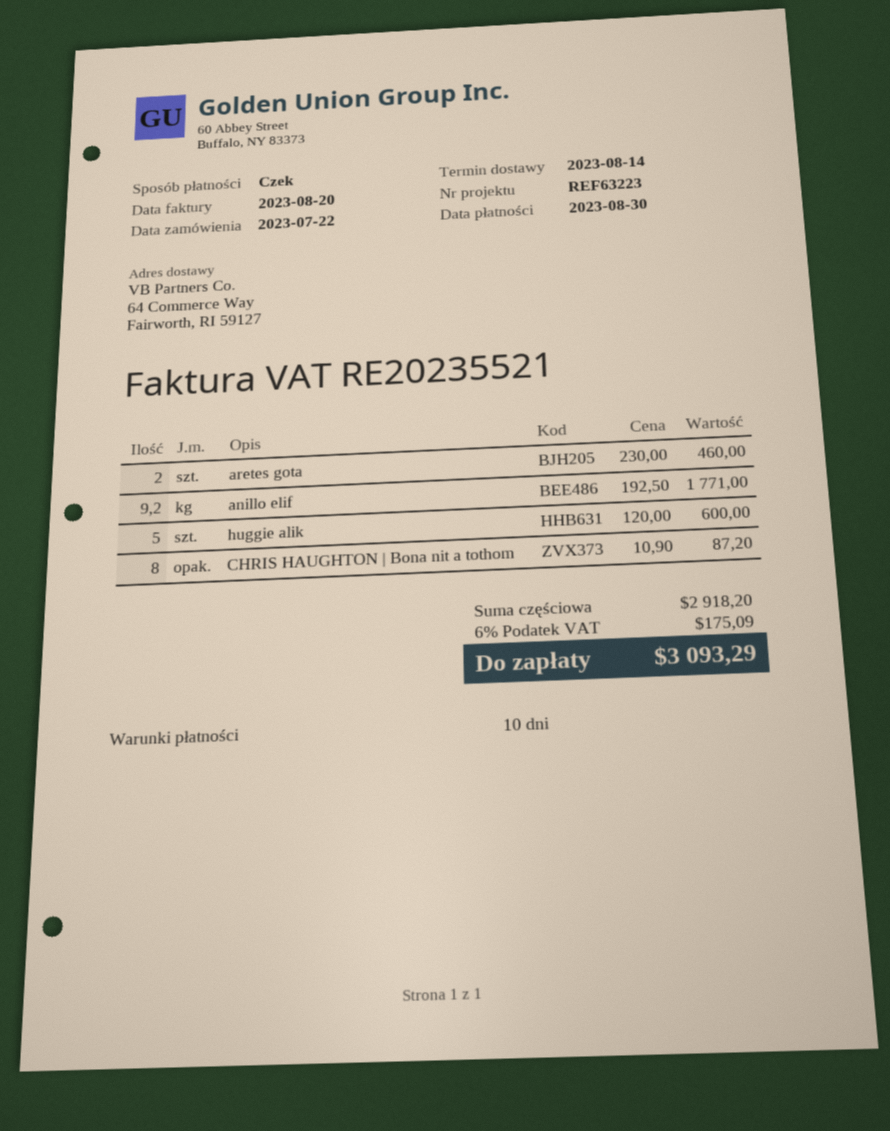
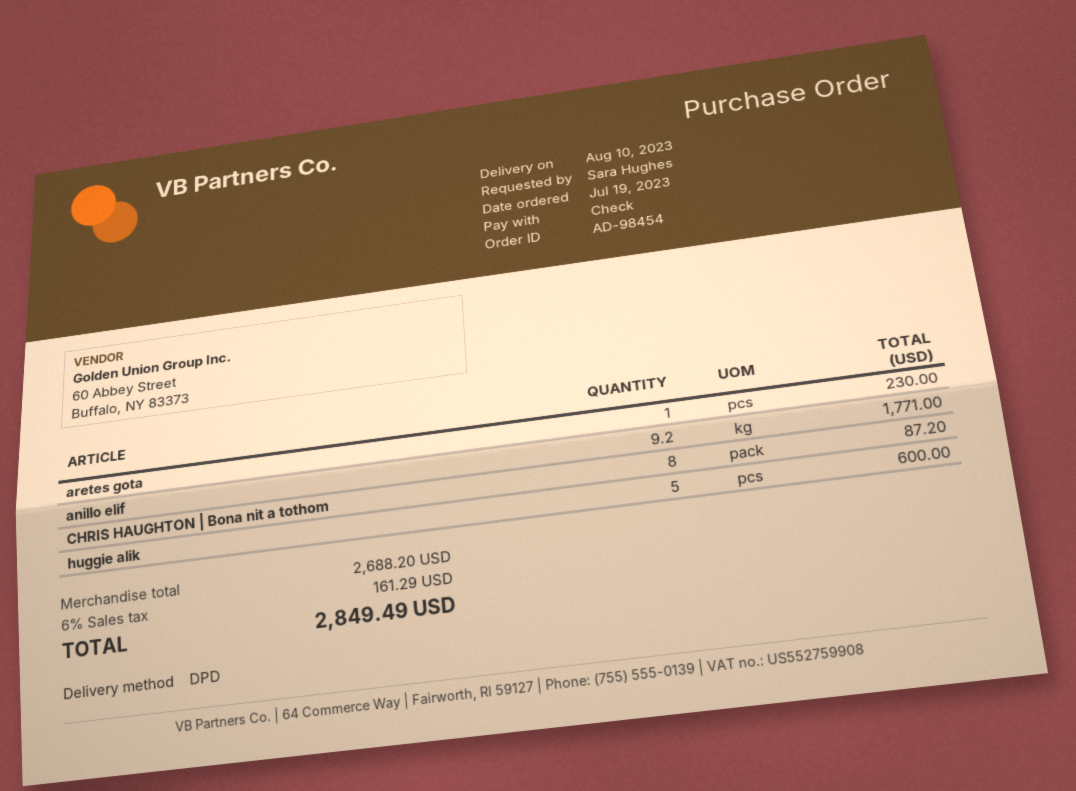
order date: 2023-07-22 -> 2023-07-19
delivery date: 2023-08-14 -> 2023-08-10
aretes gota: 2 for 460.00 -> 1 for 230.00
subtotal: 2918.20 -> 2688.20
tax: 6% = 175.09 -> 6% = 161.29
total: 3093.29 -> 2849.49

